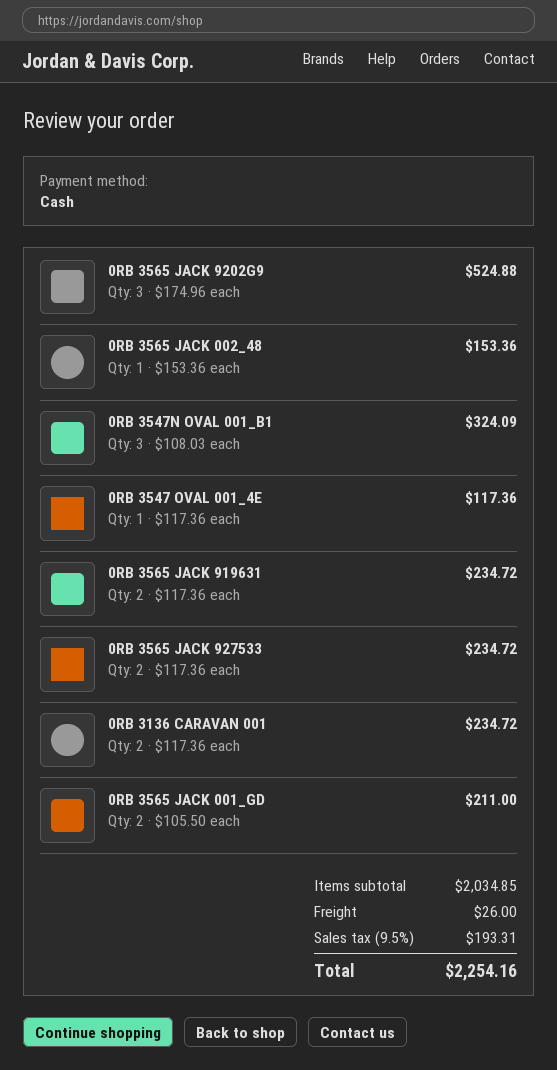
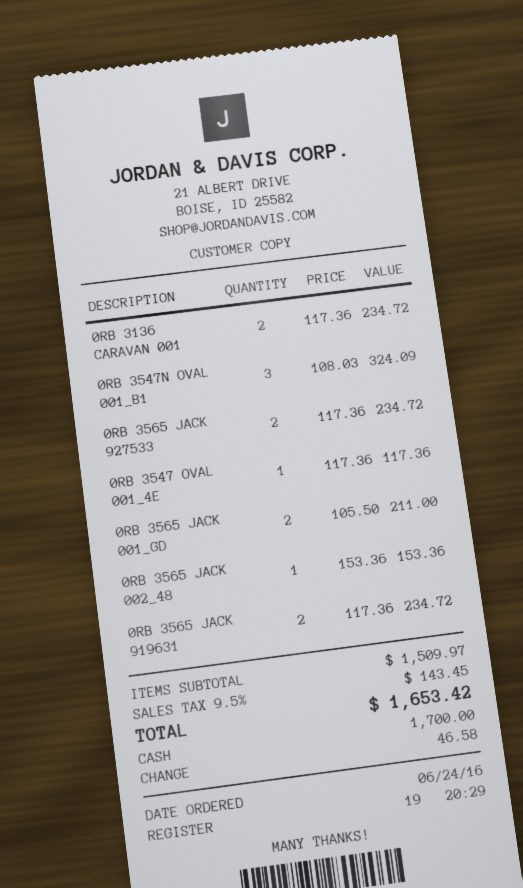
0RB 3565 JACK 9202G9: 3 x 174.96 = 524.88 -> none
subtotal: 2034.85 -> 1509.97
shipping: 26.00 -> none
tax: 9.5% = 193.31 -> 9.5% = 143.45
total: 2254.16 -> 1653.42

